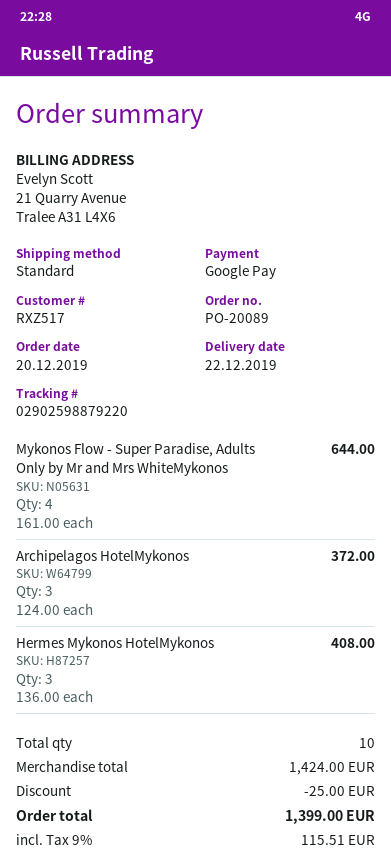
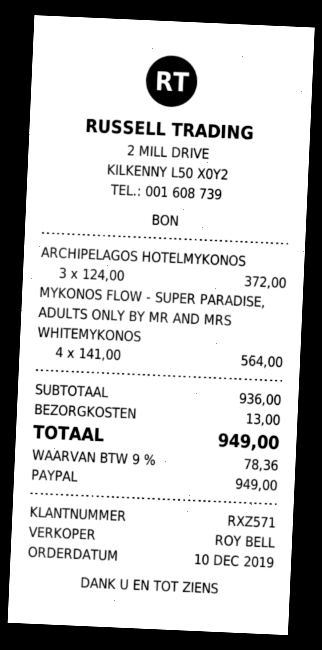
order date: 2019-12-20 -> 2019-12-10
customer number: RXZ517 -> RXZ571
payment method: Google Pay -> PayPal
Mykonos Flow - Super Paradise, Adults Only by Mr and Mrs WhiteMykonos: 4 x 161.00 = 644.00 -> 4 x 141.00 = 564.00
Hermes Mykonos HotelMykonos: 3 x 136.00 = 408.00 -> none
subtotal: 1424.00 -> 936.00
discount: 25.00 -> none
shipping: none -> 13.00
tax: 9% = 115.51 -> 9% = 78.36
total: 1399.00 -> 949.00

